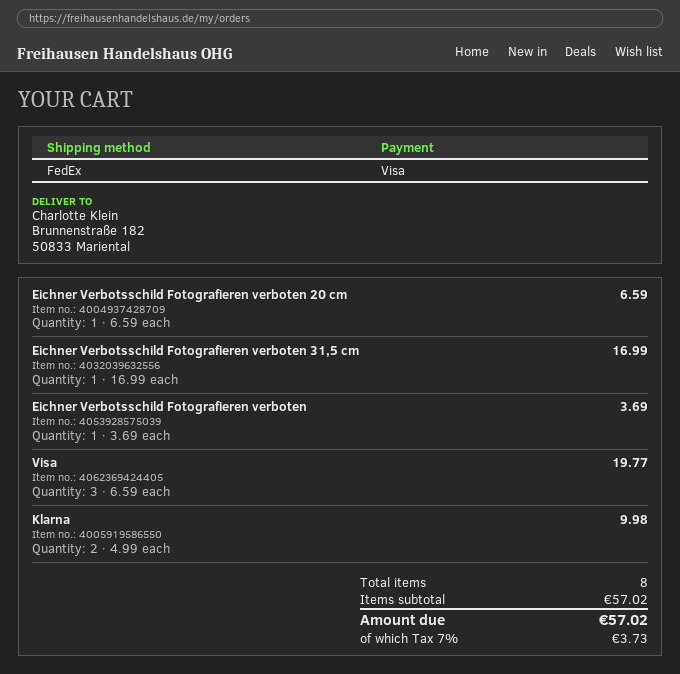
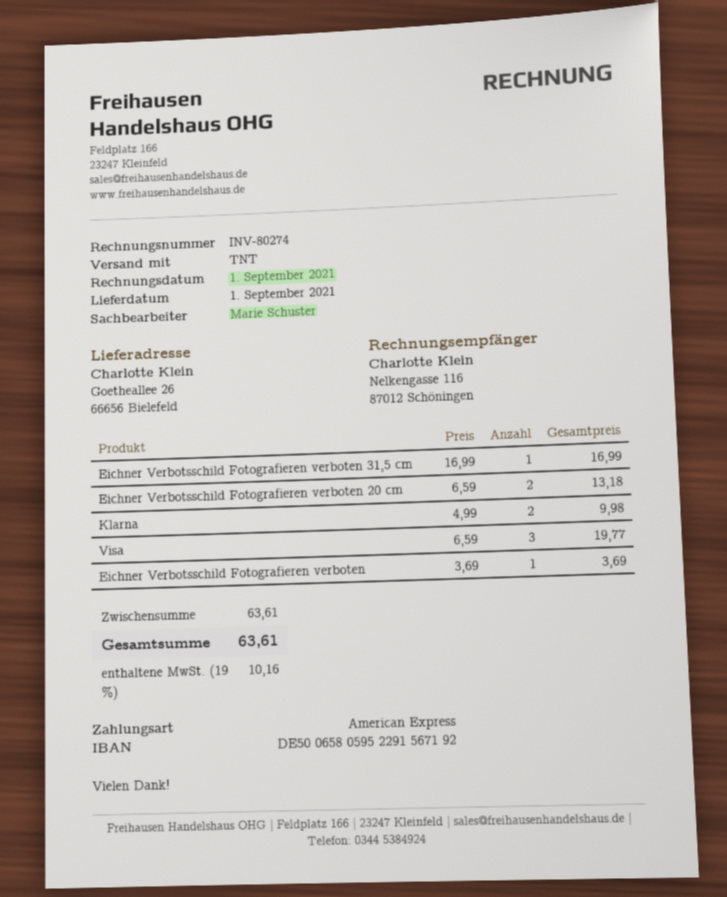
payment method: Visa -> American Express
shipping method: FedEx -> TNT
ship to: Brunnenstraße 182, 50833 Mariental -> Goetheallee 26, 66656 Bielefeld
Eichner Verbotsschild Fotografieren verboten 20 cm: 1 x 6.59 = 6.59 -> 2 x 6.59 = 13.18
subtotal: 57.02 -> 63.61
tax: 7% = 3.73 -> 19% = 10.16
total: 57.02 -> 63.61

